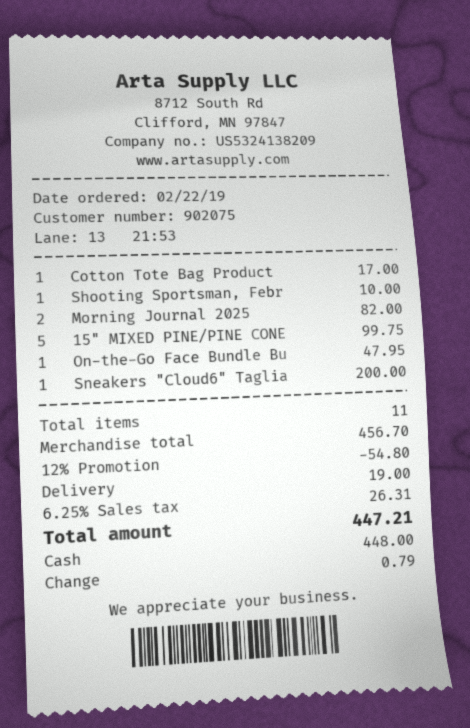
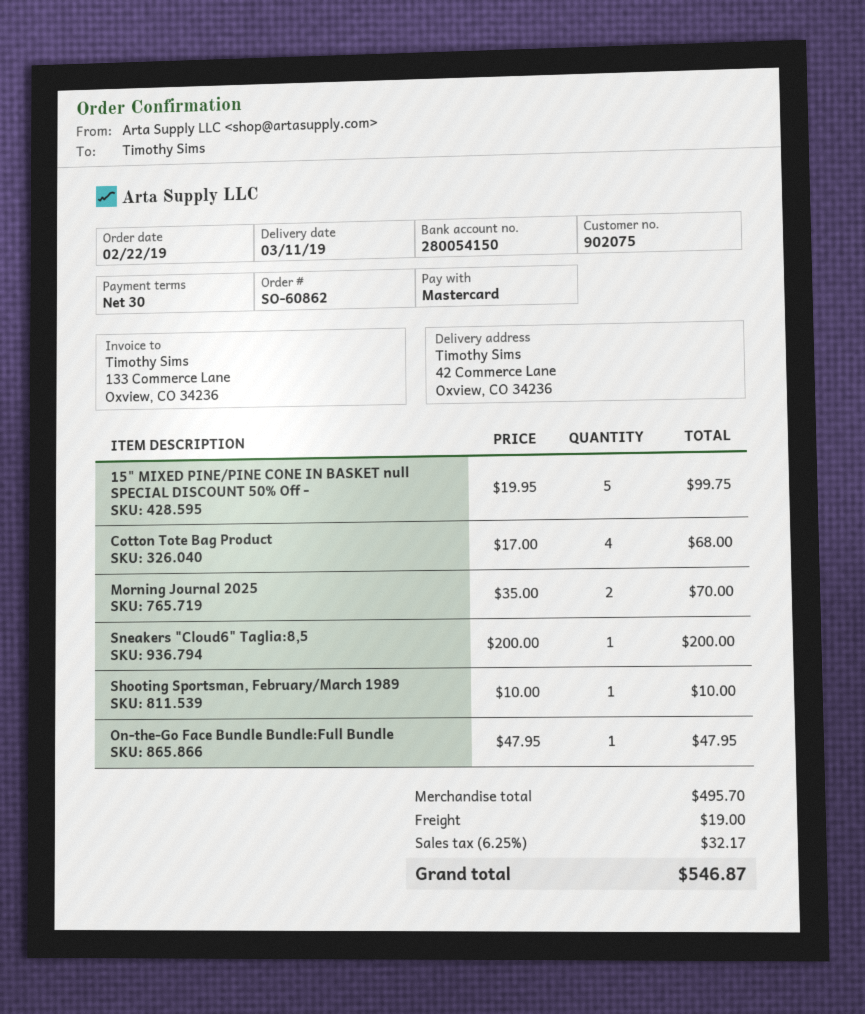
payment method: cash -> Mastercard
Cotton Tote Bag Product: 1 for 17.00 -> 4 for 68.00
Morning Journal 2025: 2 for 82.00 -> 2 for 70.00
subtotal: 456.70 -> 495.70
discount: 12% = 54.80 -> none
tax: 6.25% = 26.31 -> 6.25% = 32.17
total: 447.21 -> 546.87

